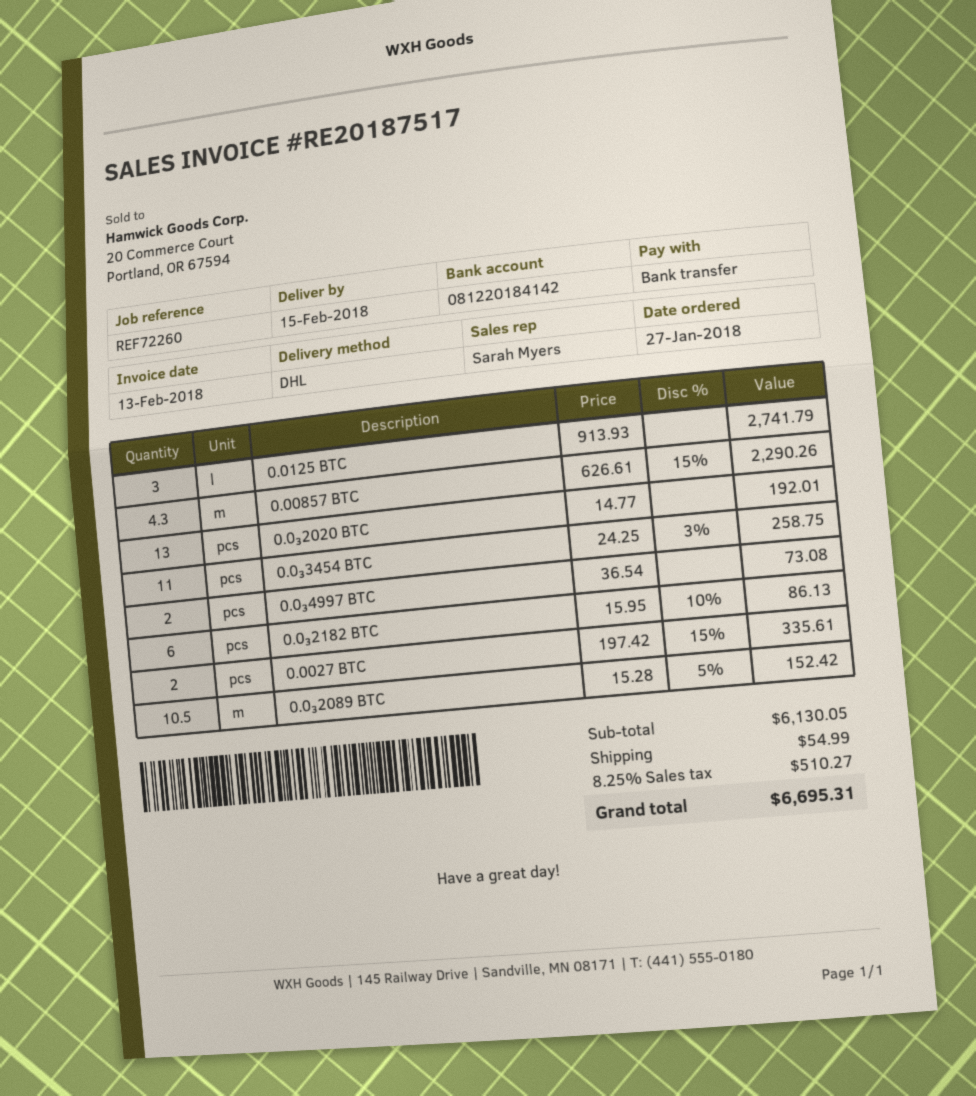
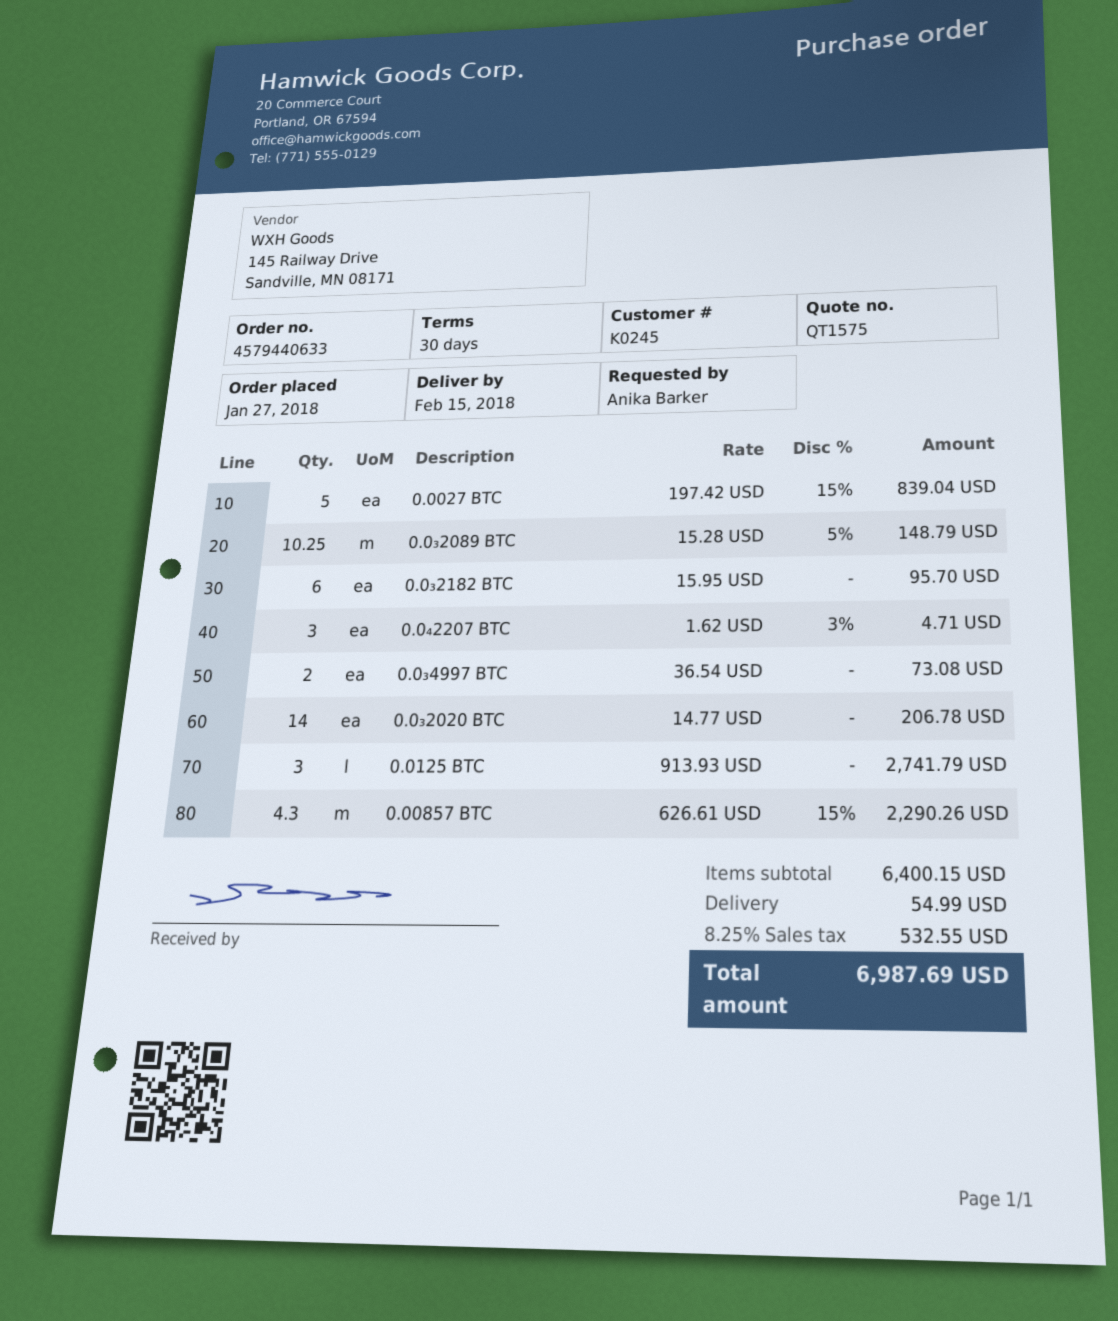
0.0₃2020 BTC: 13 x 14.77 = 192.01 -> 14 x 14.77 = 206.78
0.0₃3454 BTC: 11 x 24.25 - 3% = 258.75 -> none
0.0₃2182 BTC: 6 x 15.95 - 10% = 86.13 -> 6 x 15.95 = 95.70
0.0027 BTC: 2 x 197.42 - 15% = 335.61 -> 5 x 197.42 - 15% = 839.04
0.0₃2089 BTC: 10.5 x 15.28 - 5% = 152.42 -> 10.25 x 15.28 - 5% = 148.79
0.0₄2207 BTC: none -> 3 x 1.62 - 3% = 4.71
subtotal: 6130.05 -> 6400.15
tax: 8.25% = 510.27 -> 8.25% = 532.55
total: 6695.31 -> 6987.69

